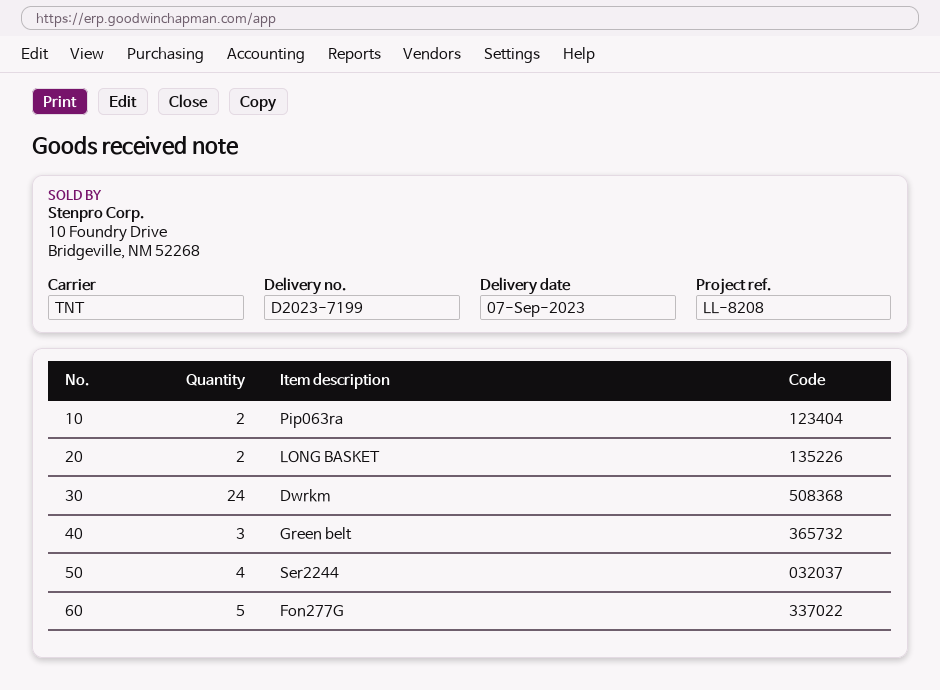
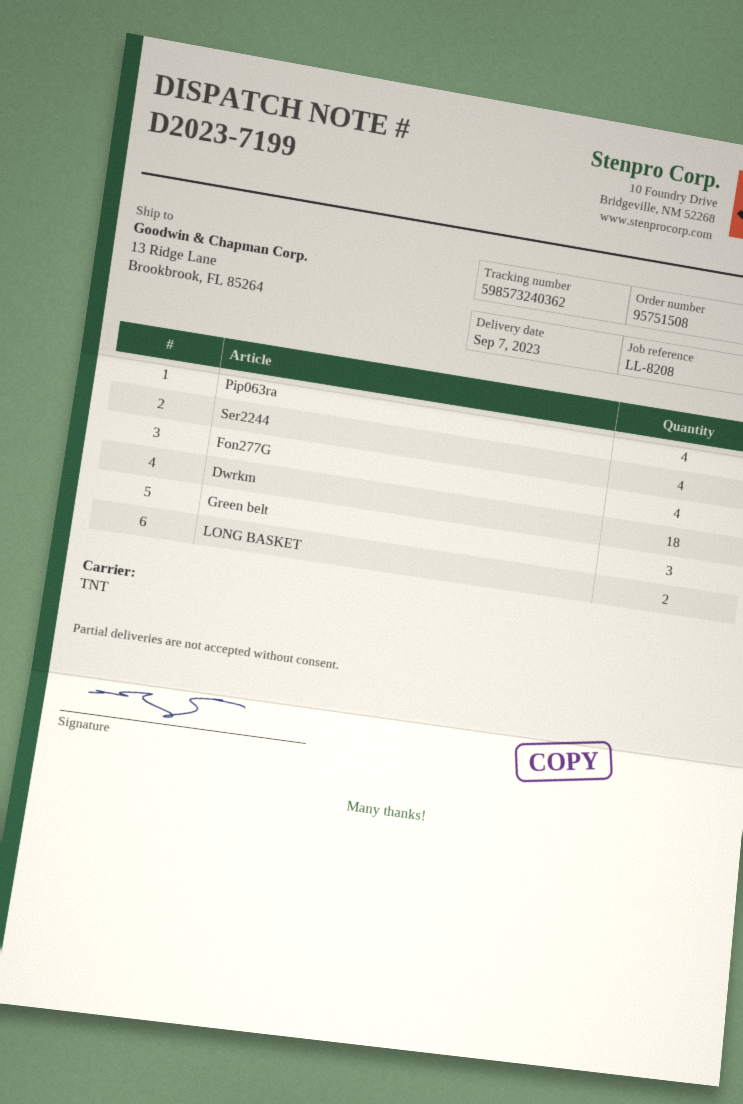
Pip063ra: 2 -> 4
Dwrkm: 24 -> 18
Fon277G: 5 -> 4

